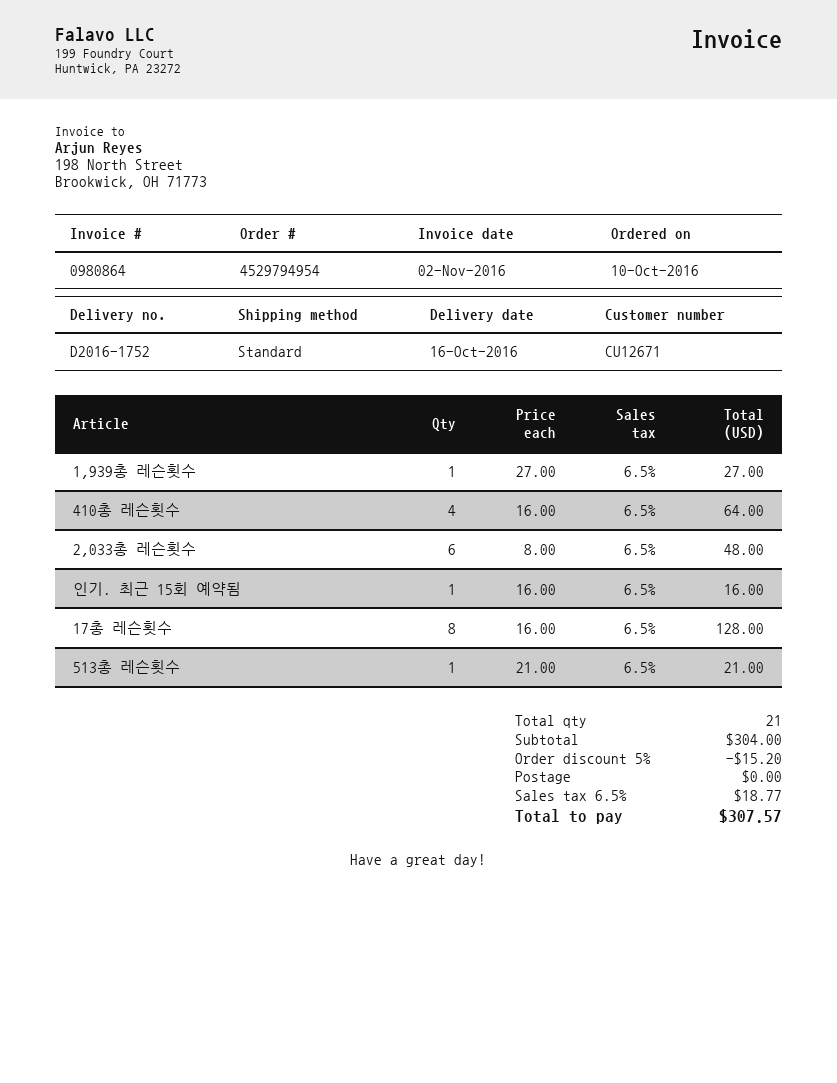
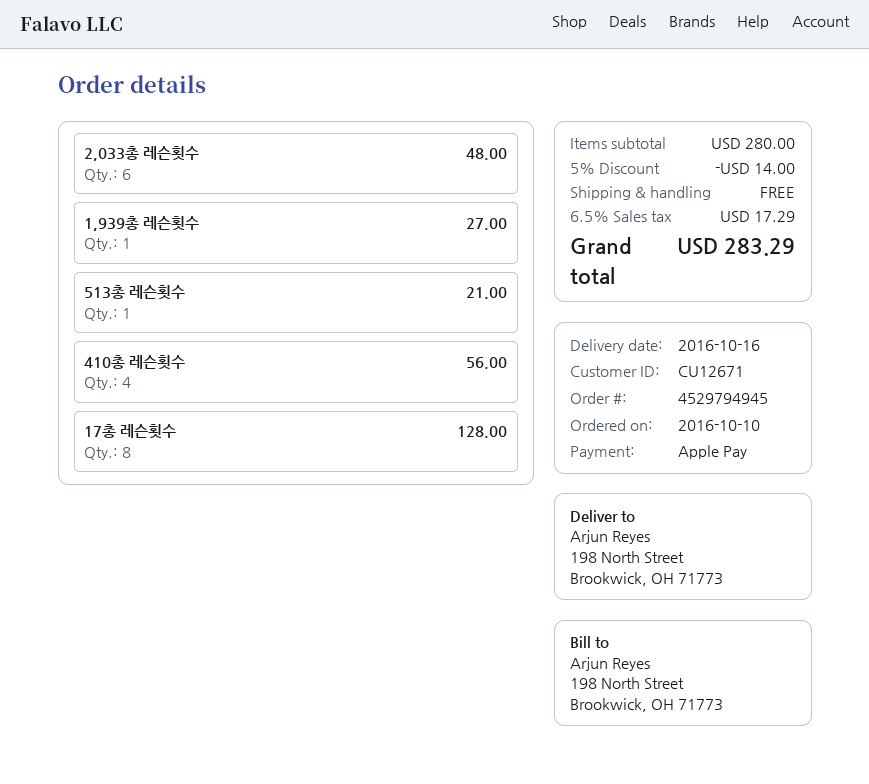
order number: 4529794954 -> 4529794945
410총 레슨횟수: 4 for 64.00 -> 4 for 56.00
인기. 최근 15회 예약됨: 1 for 16.00 -> none
subtotal: 304.00 -> 280.00
discount: 5% = 15.20 -> 5% = 14.00
tax: 6.5% = 18.77 -> 6.5% = 17.29
total: 307.57 -> 283.29

